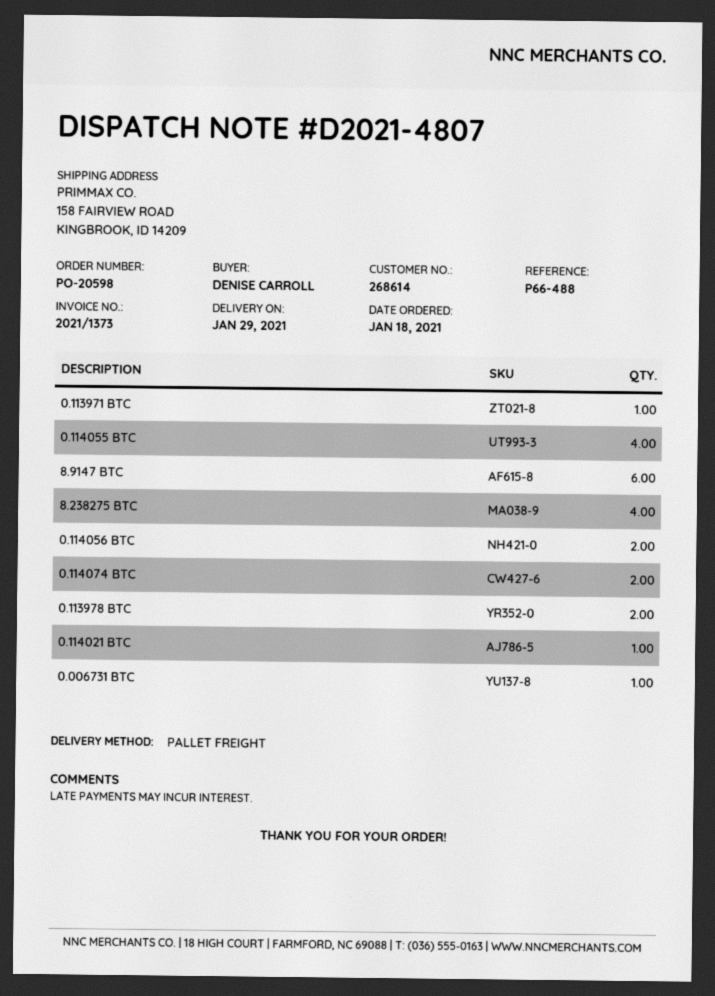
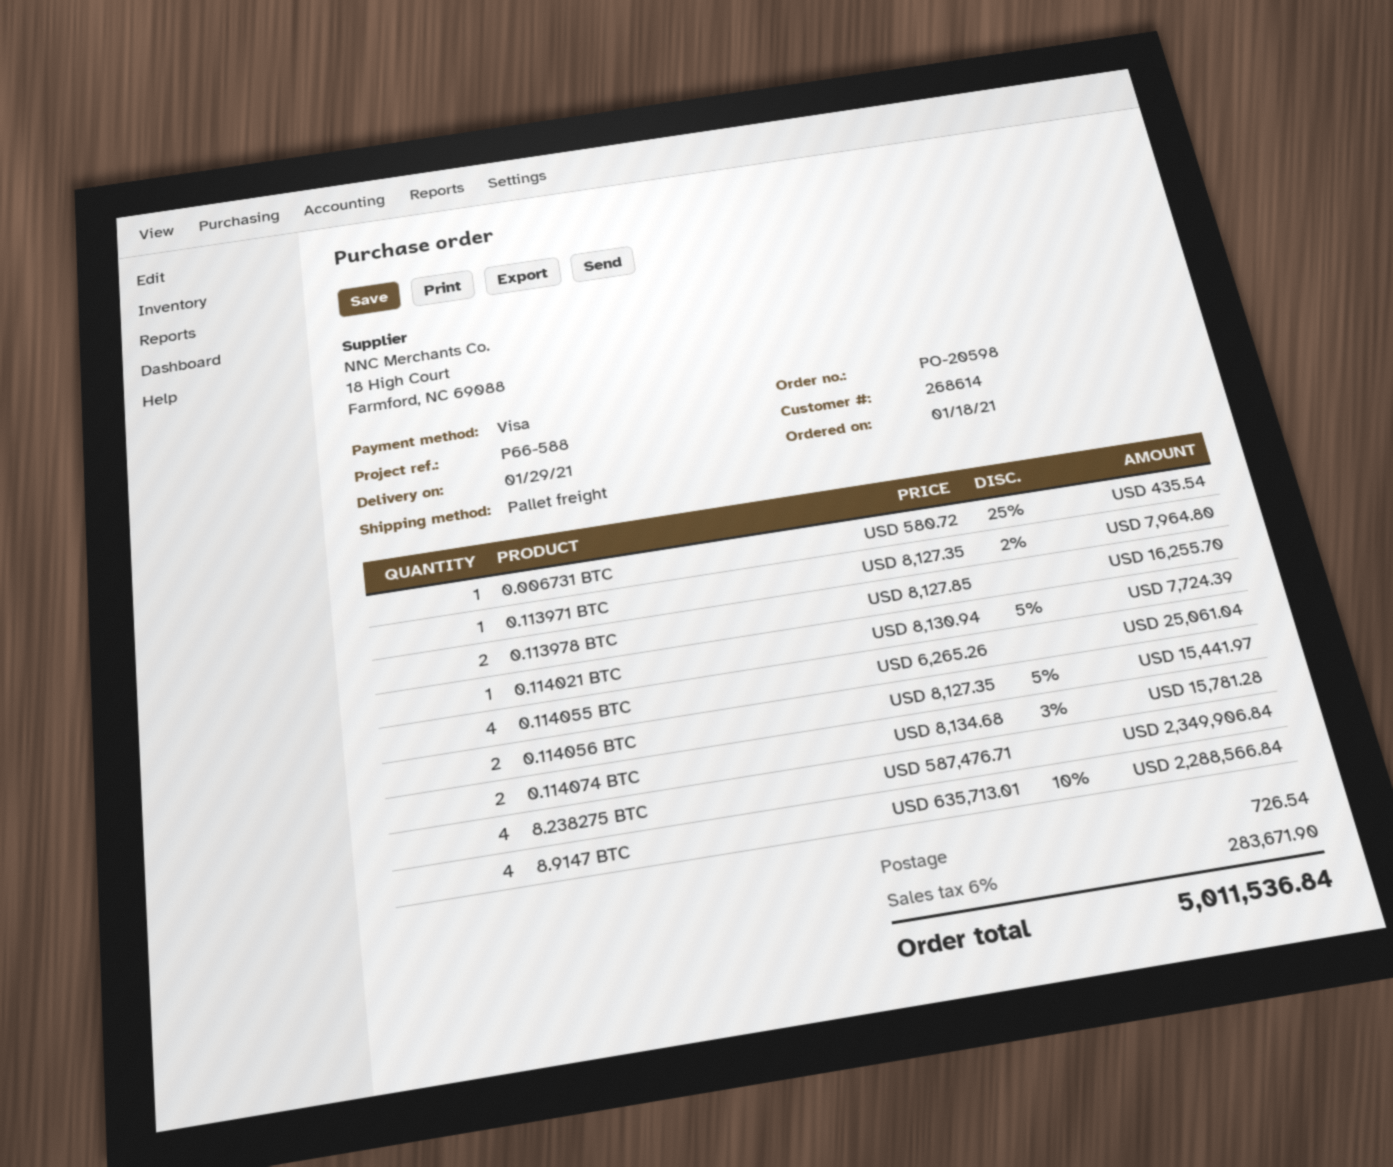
reference: P66-488 -> P66-588
8.9147 BTC: 6 -> 4

